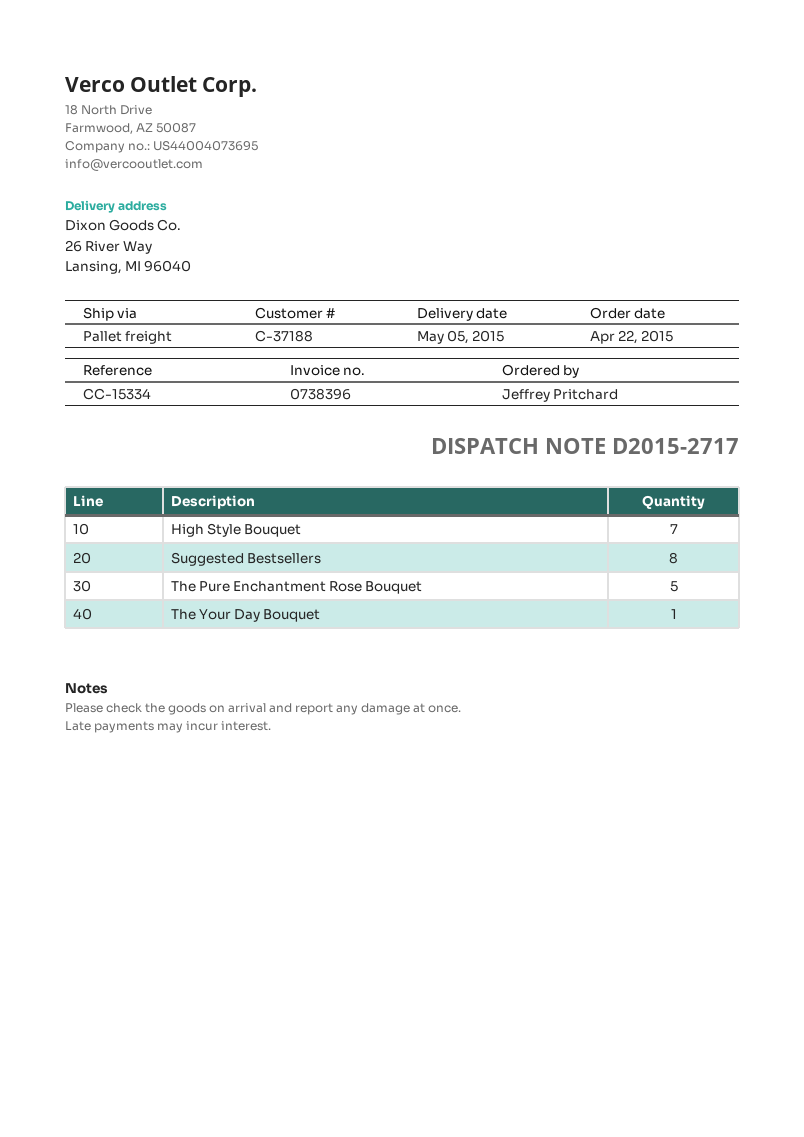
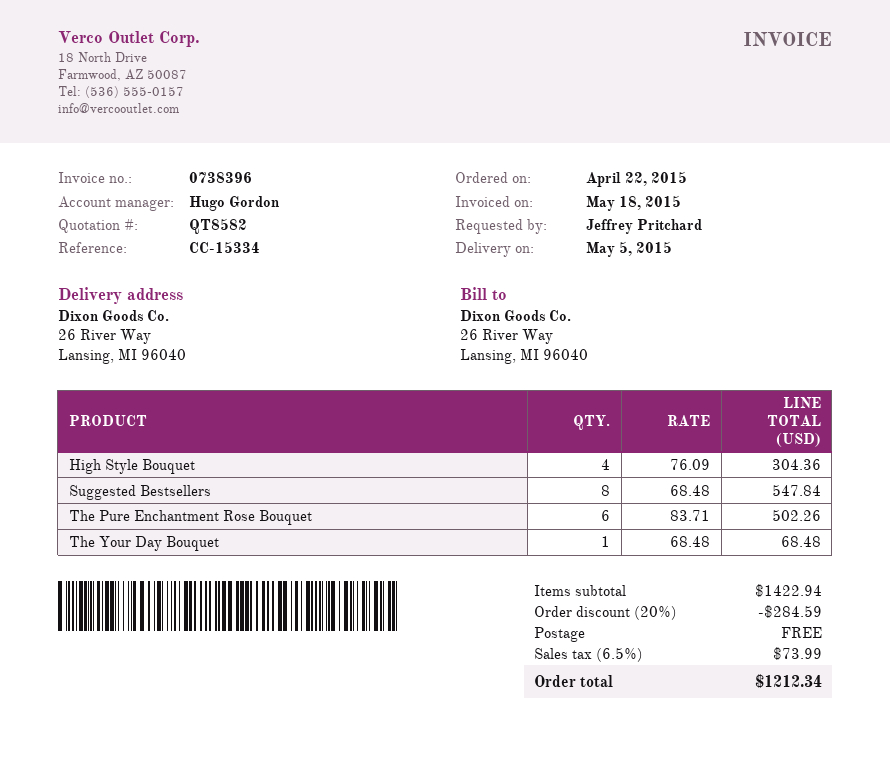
High Style Bouquet: 7 -> 4
The Pure Enchantment Rose Bouquet: 5 -> 6

